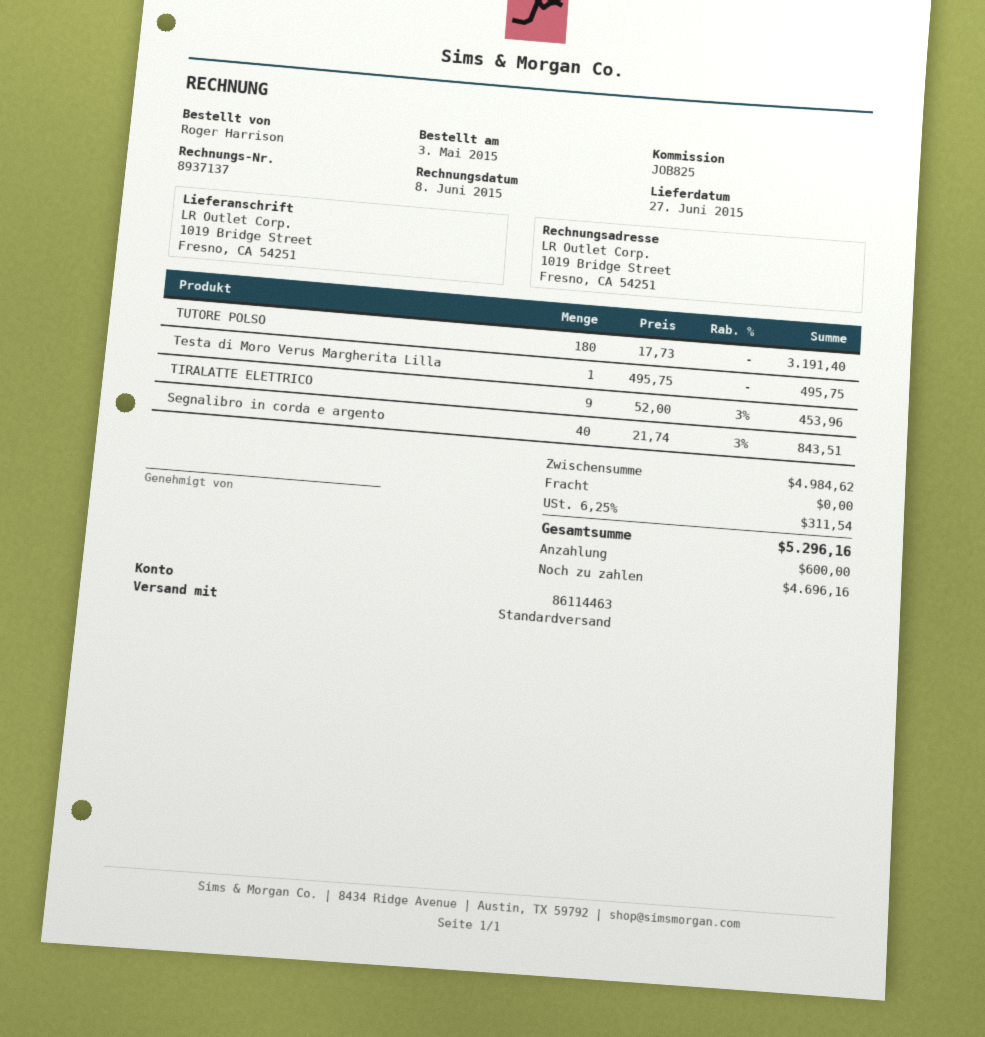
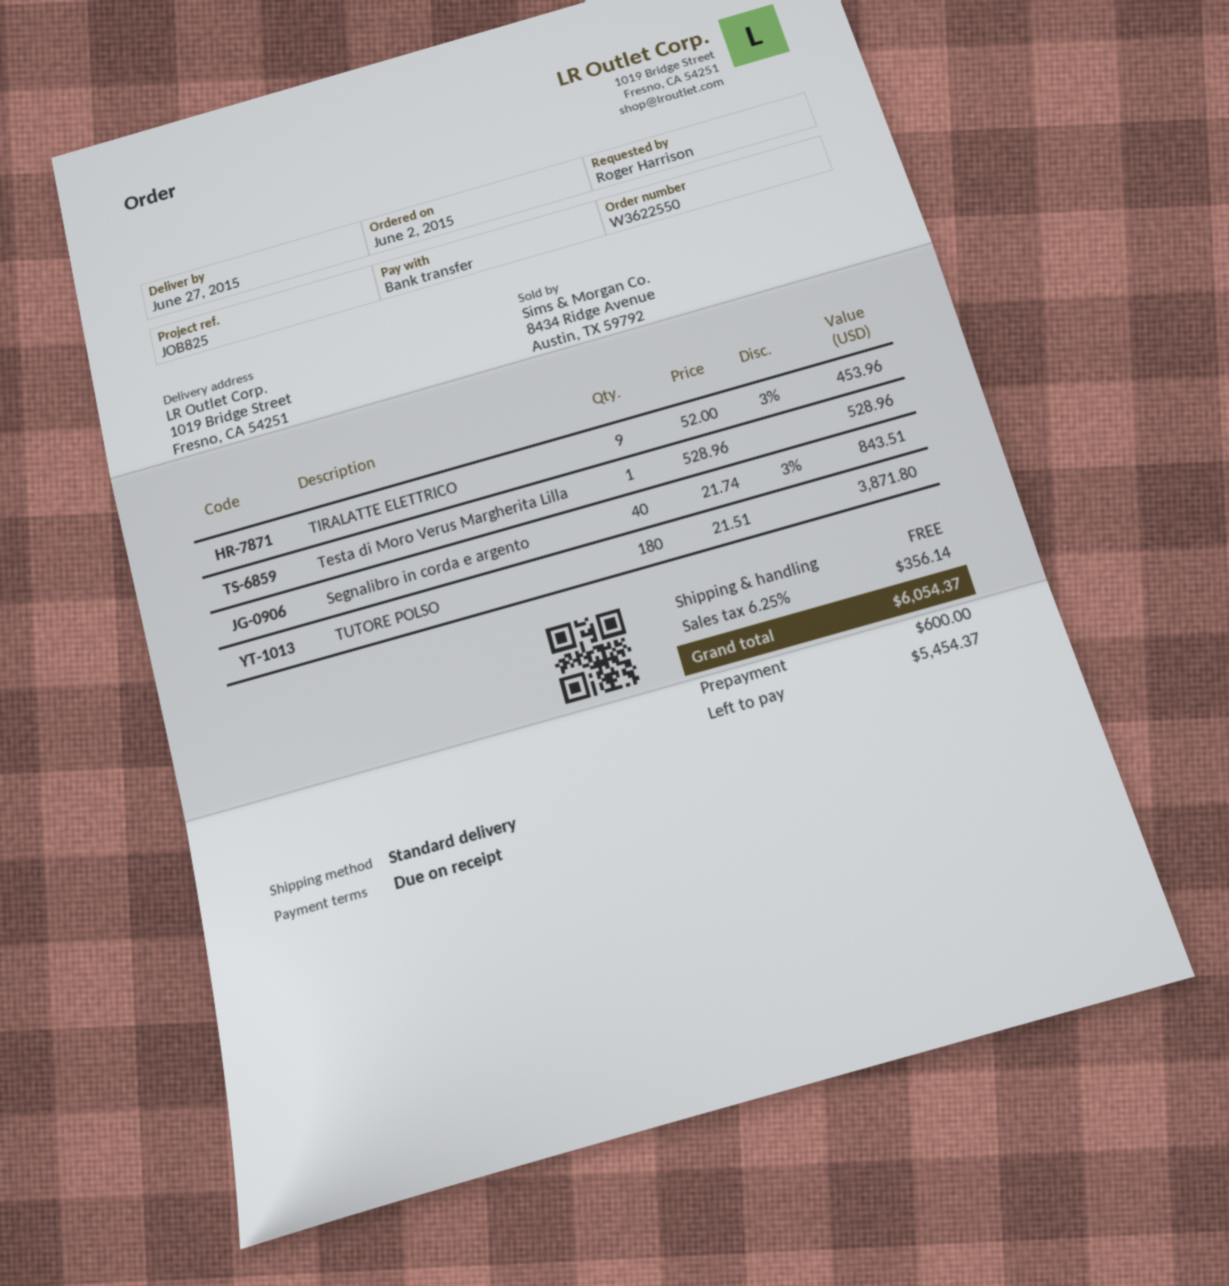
order date: 2015-05-03 -> 2015-06-02
TUTORE POLSO: 180 x 17.73 = 3191.40 -> 180 x 21.51 = 3871.80
Testa di Moro Verus Margherita Lilla: 1 x 495.75 = 495.75 -> 1 x 528.96 = 528.96
tax: 6.25% = 311.54 -> 6.25% = 356.14
total: 5296.16 -> 6054.37
balance: 4696.16 -> 5454.37

